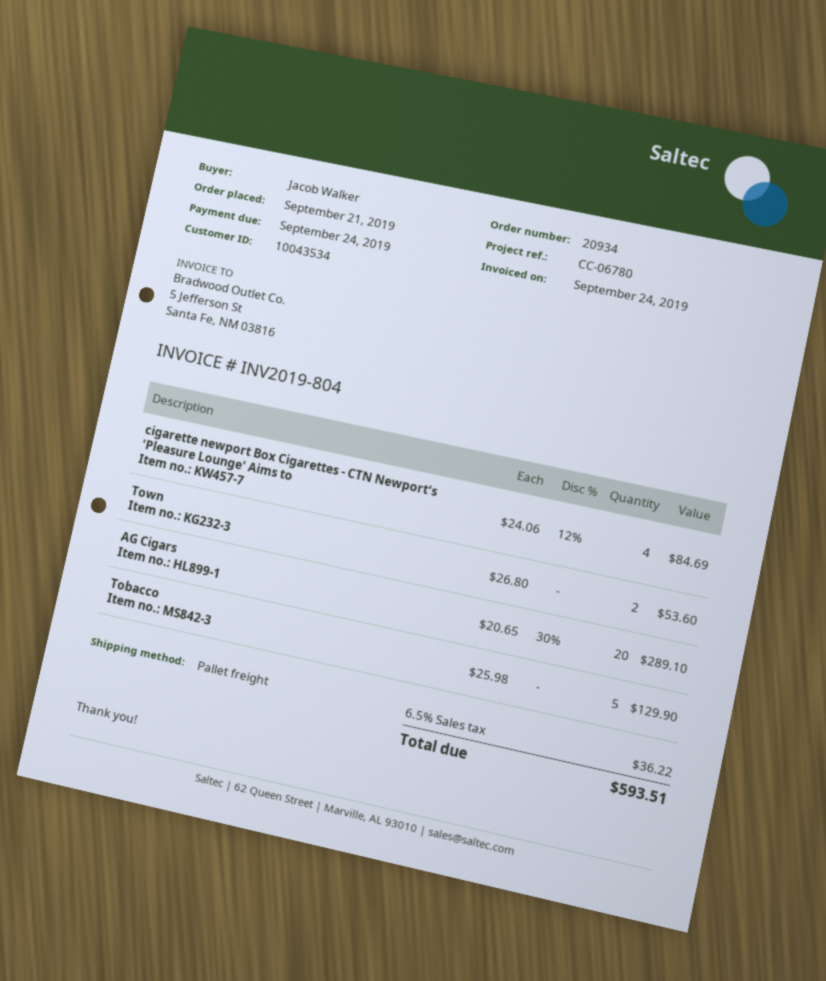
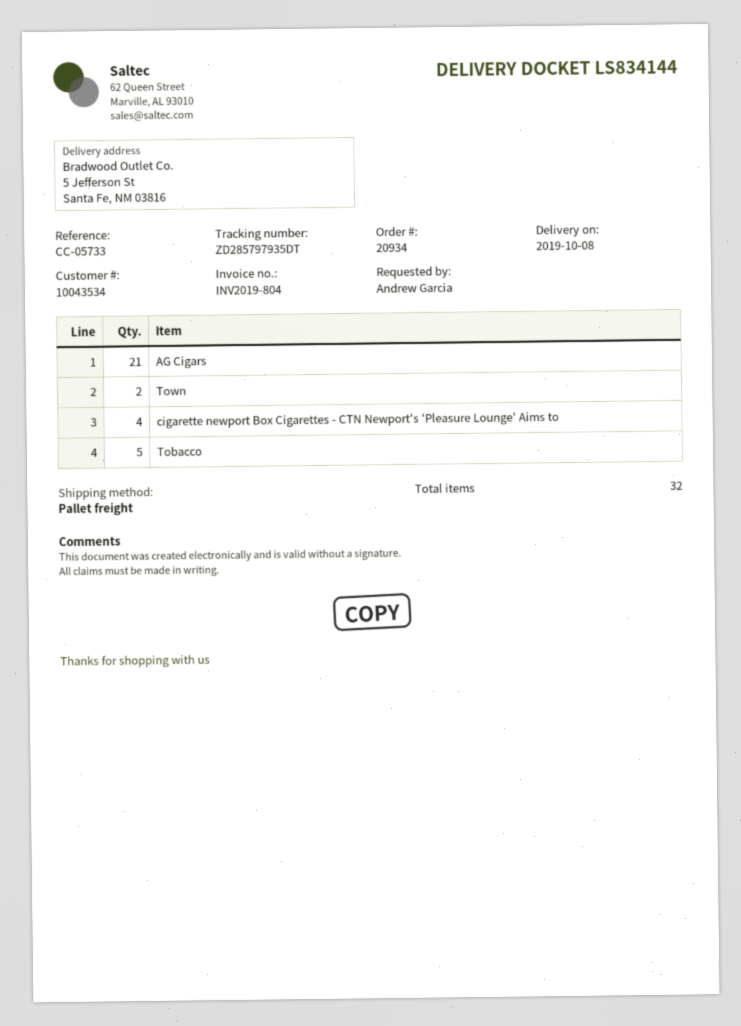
reference: CC-06780 -> CC-05733
ordered by: Jacob Walker -> Andrew Garcia
AG Cigars: 20 -> 21

